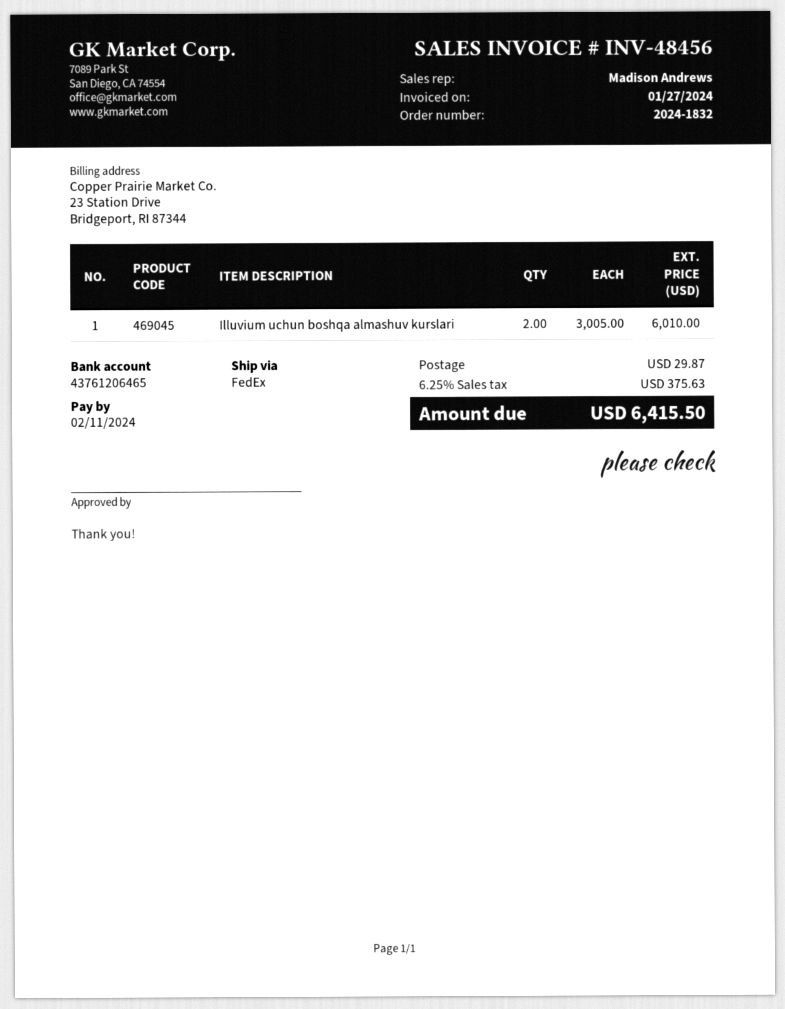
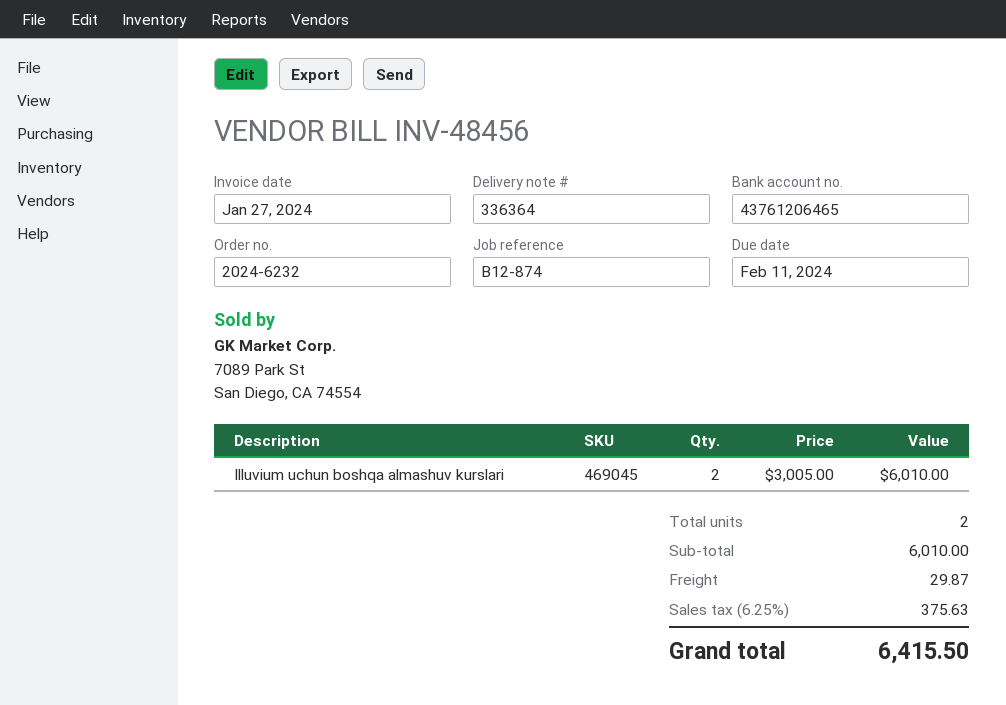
order number: 2024-1832 -> 2024-6232

